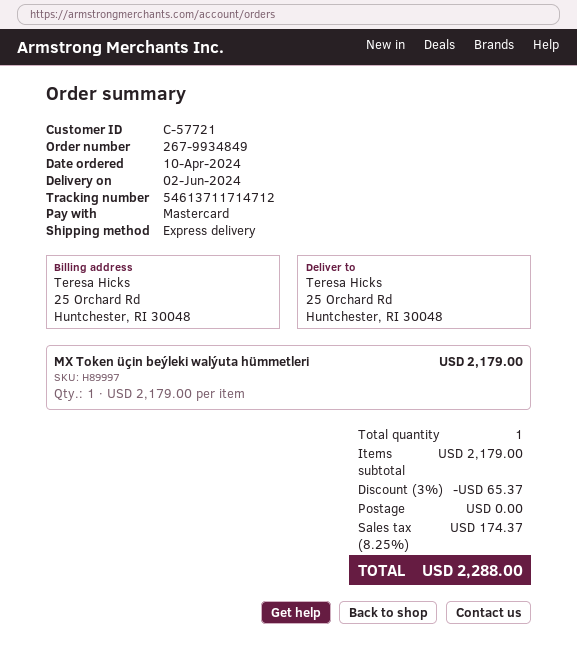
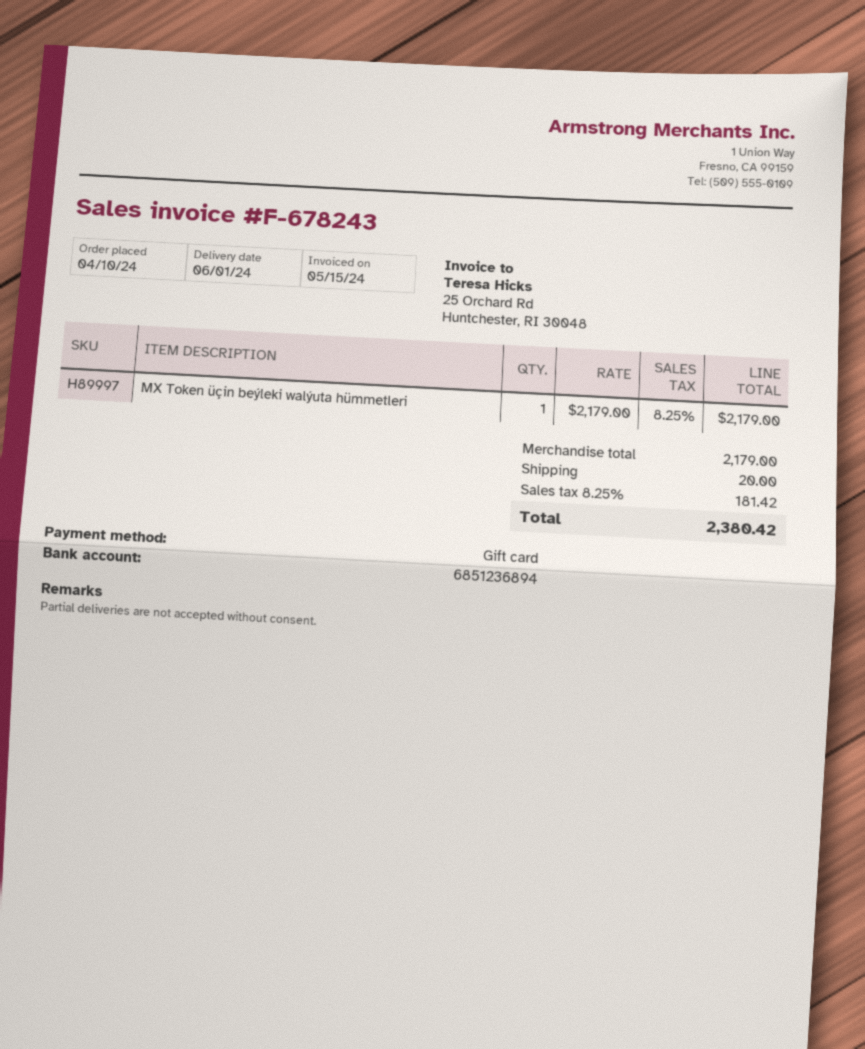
delivery date: 2024-06-02 -> 2024-06-01
payment method: Mastercard -> gift card
discount: 3% = 65.37 -> none
shipping: 0.00 -> 20.00
tax: 8.25% = 174.37 -> 8.25% = 181.42
total: 2288.00 -> 2380.42

